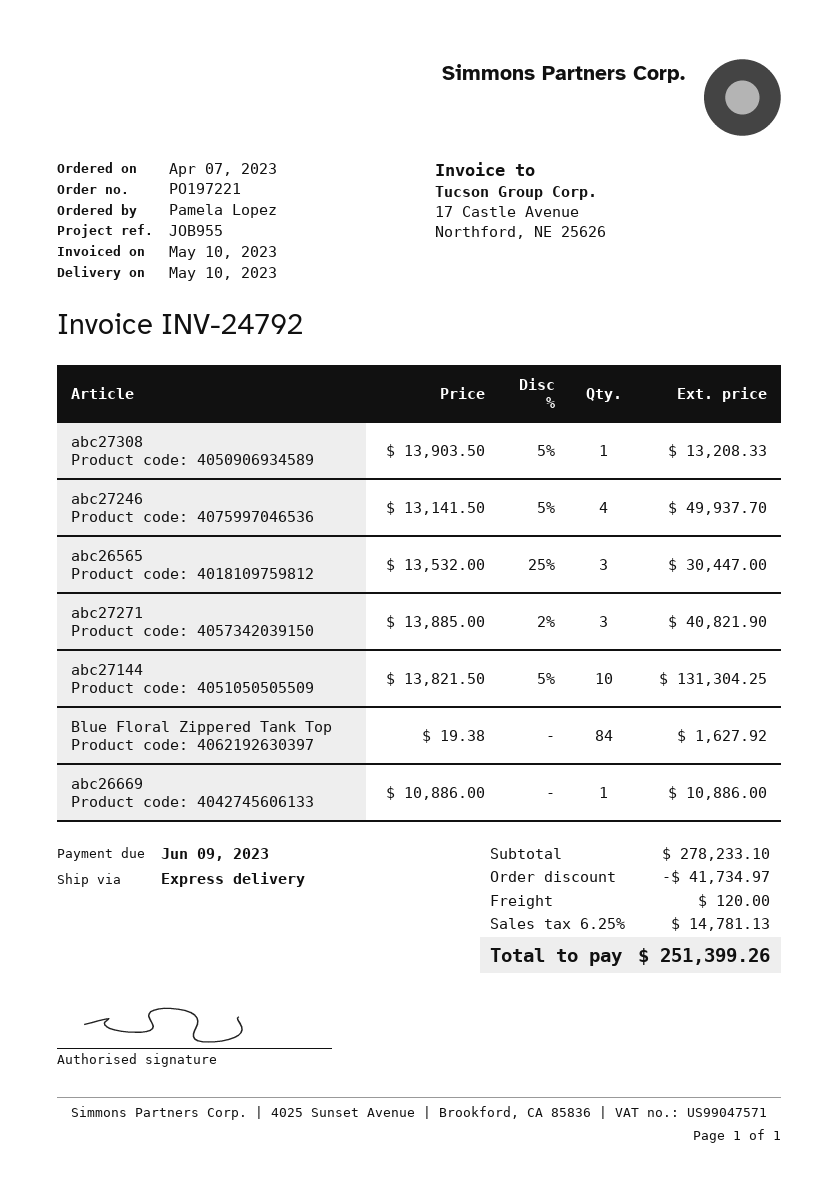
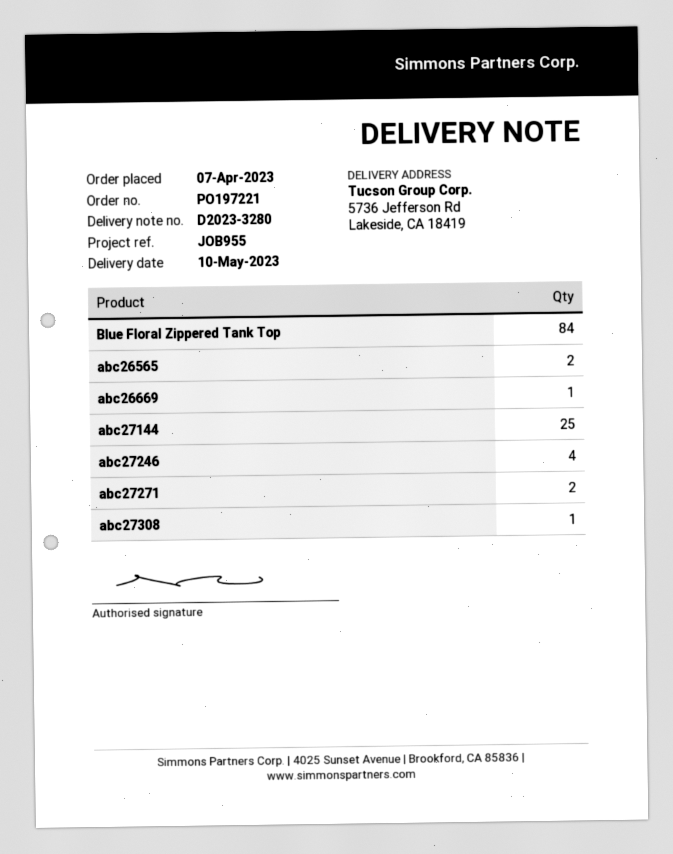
abc26565: 3 -> 2
abc27271: 3 -> 2
abc27144: 10 -> 25

